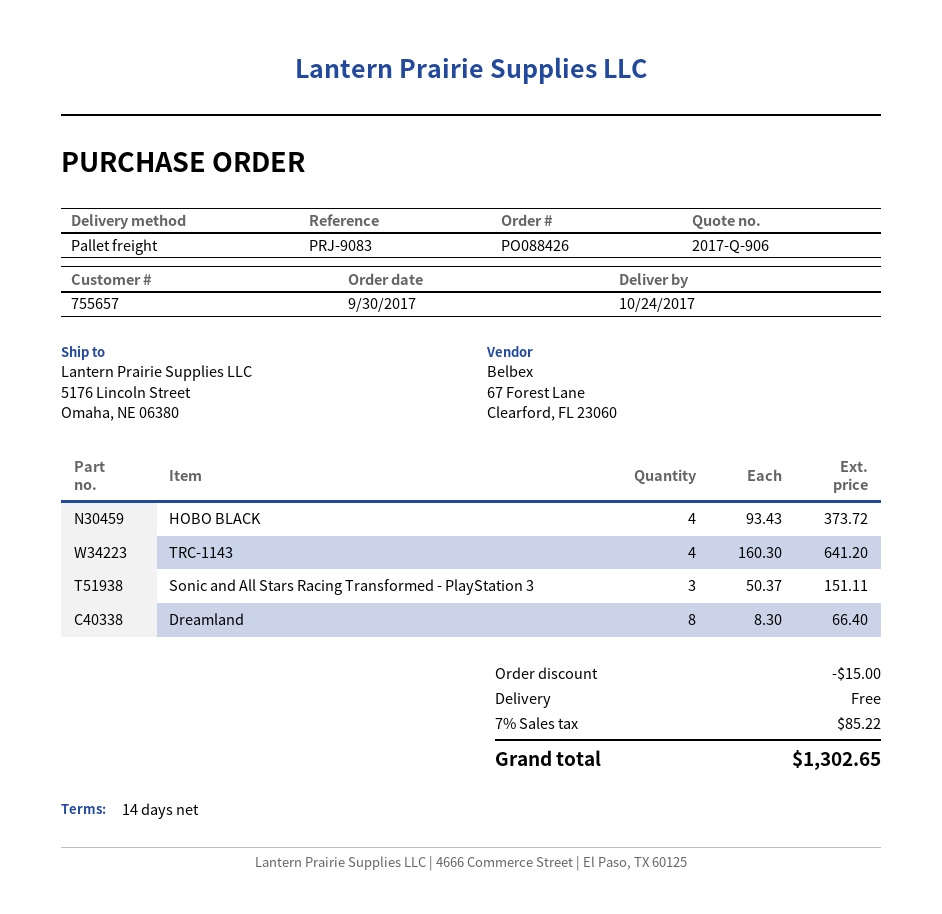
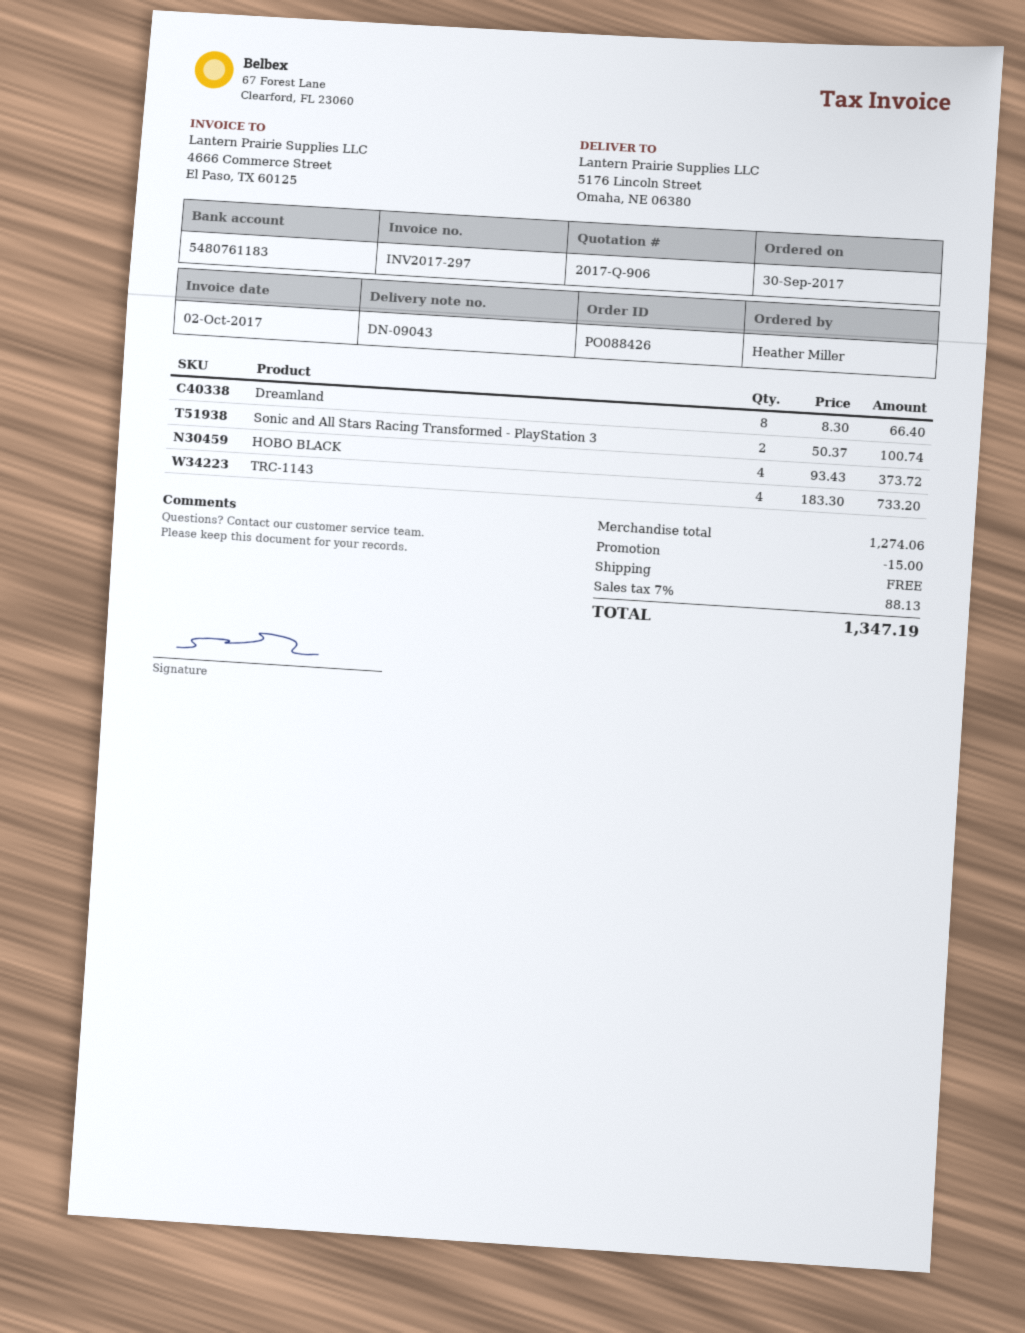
TRC-1143: 4 x 160.30 = 641.20 -> 4 x 183.30 = 733.20
Sonic and All Stars Racing Transformed - PlayStation 3: 3 x 50.37 = 151.11 -> 2 x 50.37 = 100.74
tax: 7% = 85.22 -> 7% = 88.13
total: 1302.65 -> 1347.19

